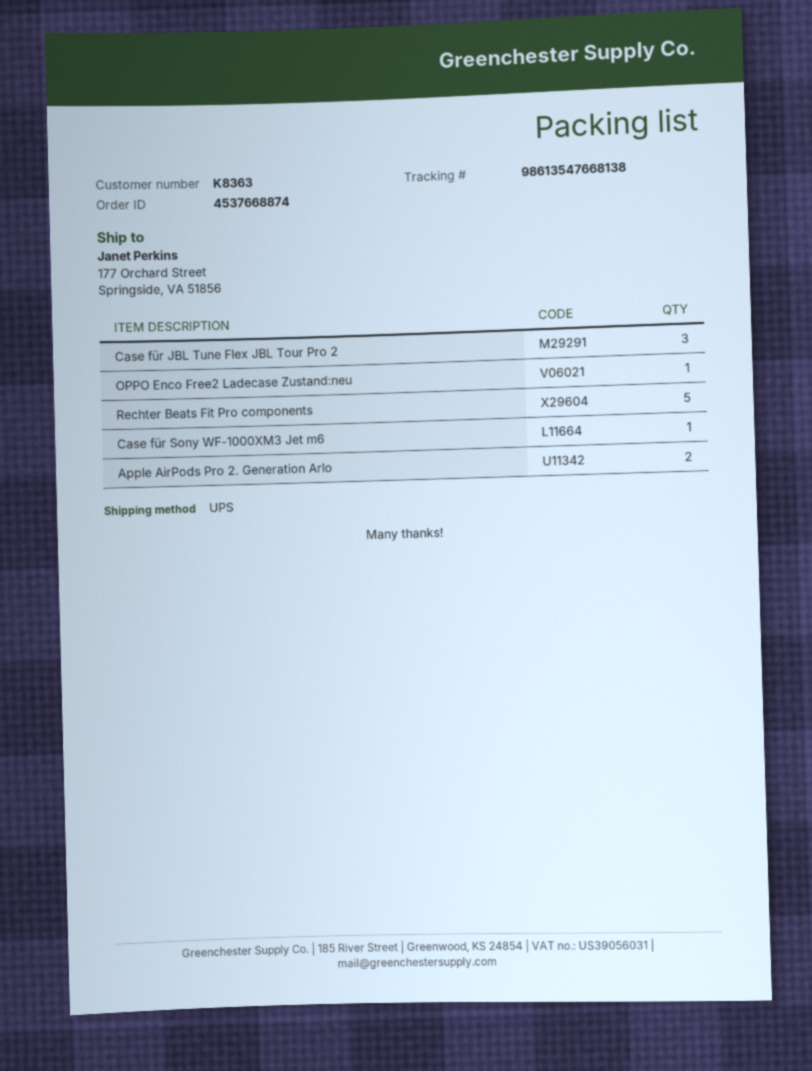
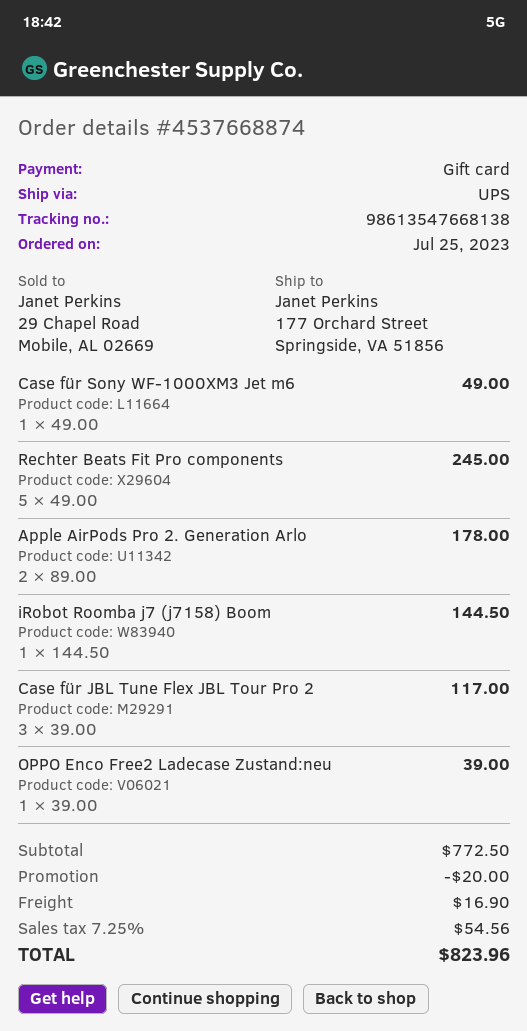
iRobot Roomba j7 (j7158) Boom: none -> 1

